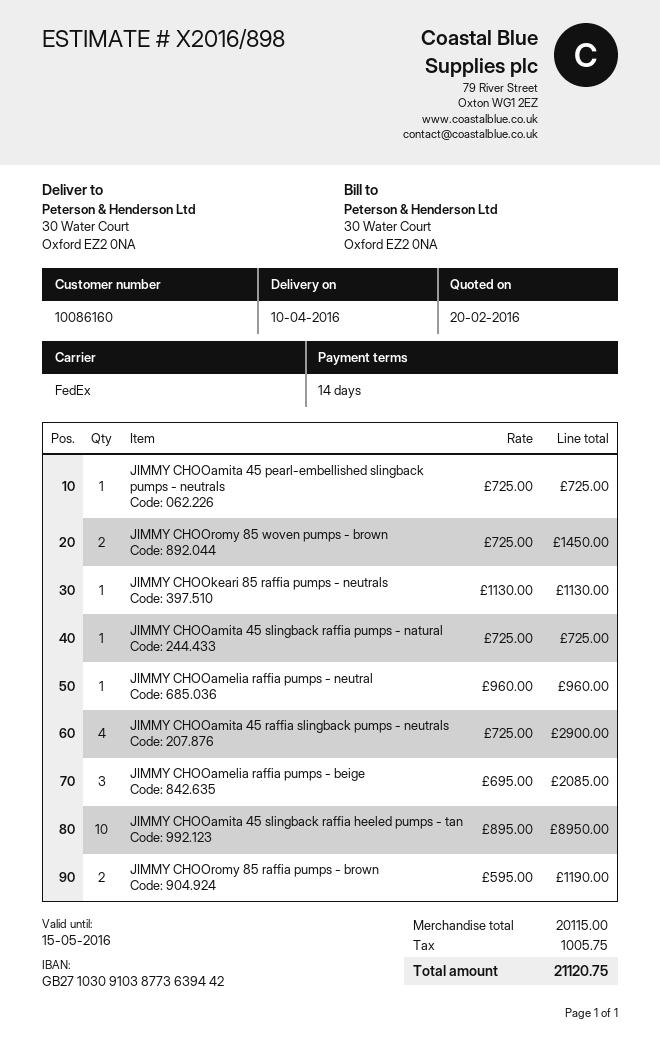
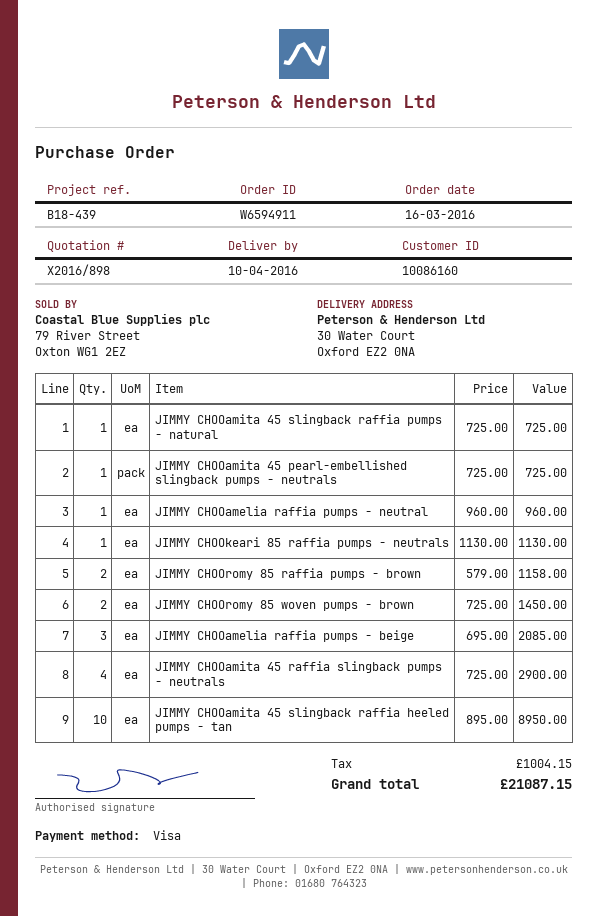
JIMMY CHOOromy 85 raffia pumps - brown: 2 x 595.00 = 1190.00 -> 2 x 579.00 = 1158.00
tax: 1005.75 -> 1004.15
total: 21120.75 -> 21087.15

